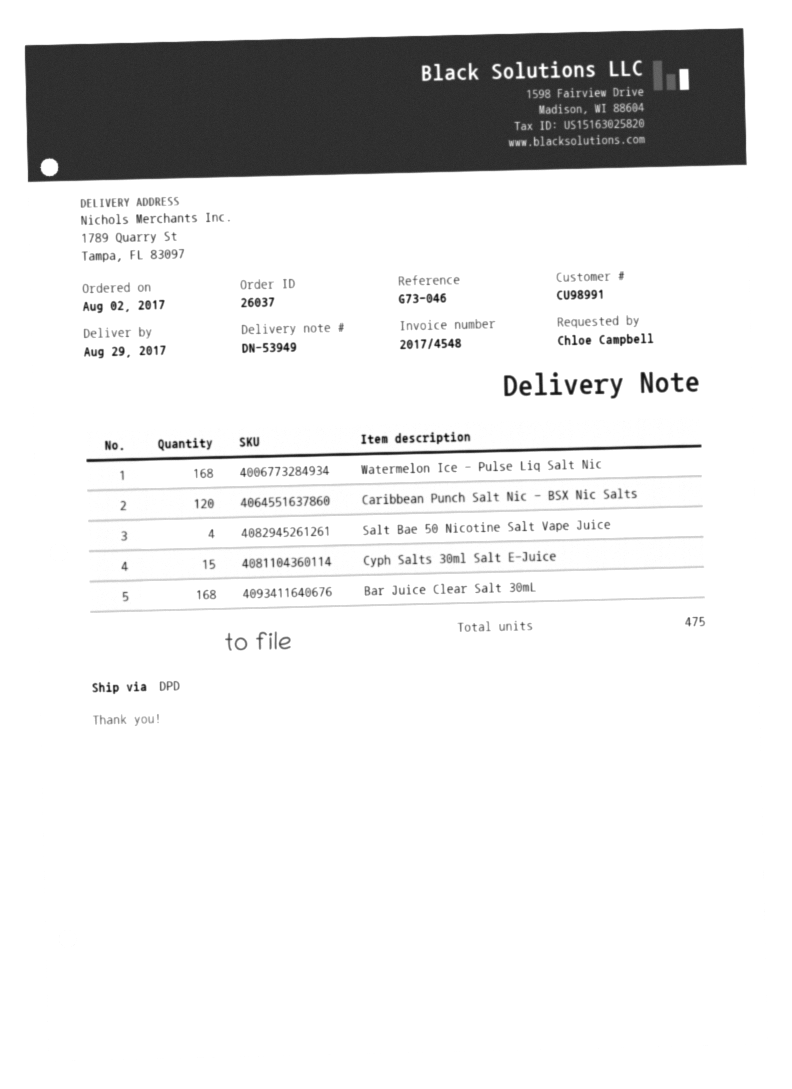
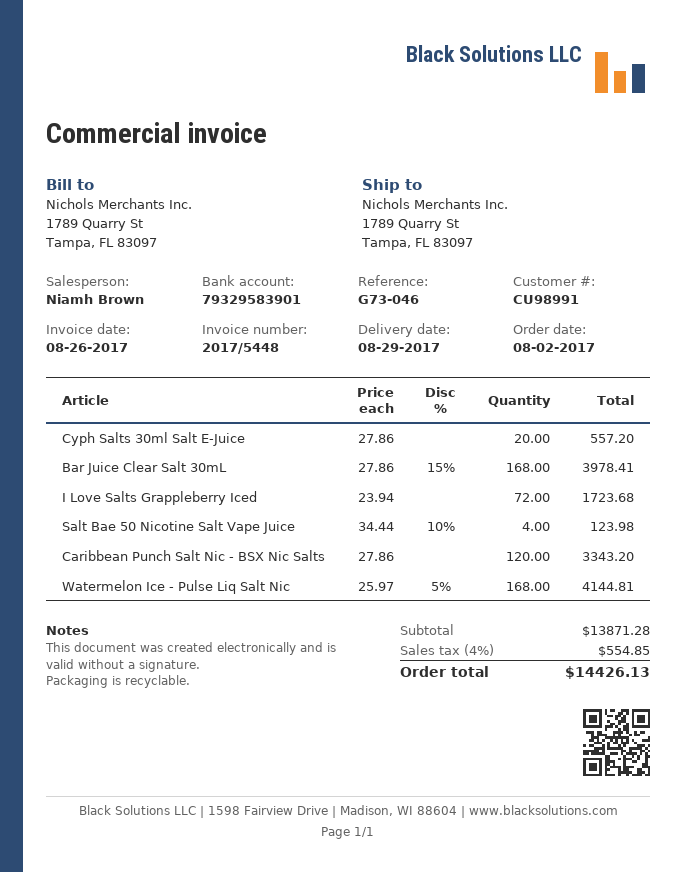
invoice number: 2017/4548 -> 2017/5448
Cyph Salts 30ml Salt E-Juice: 15 -> 20
I Love Salts Grappleberry Iced: none -> 72

